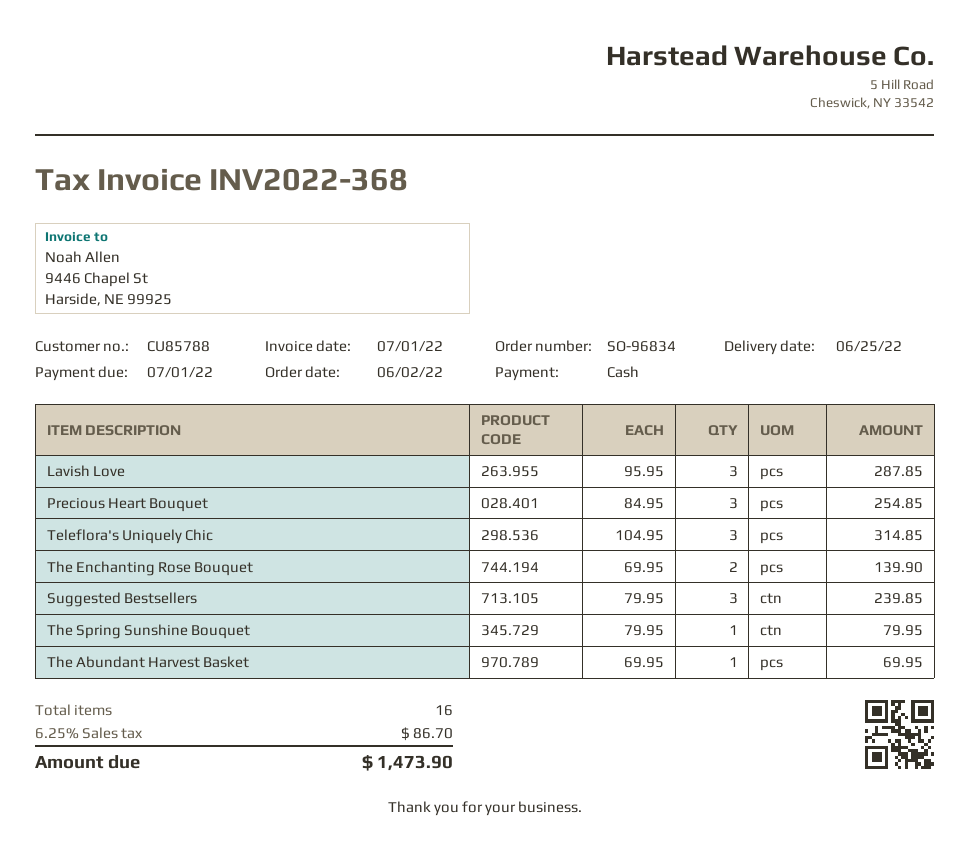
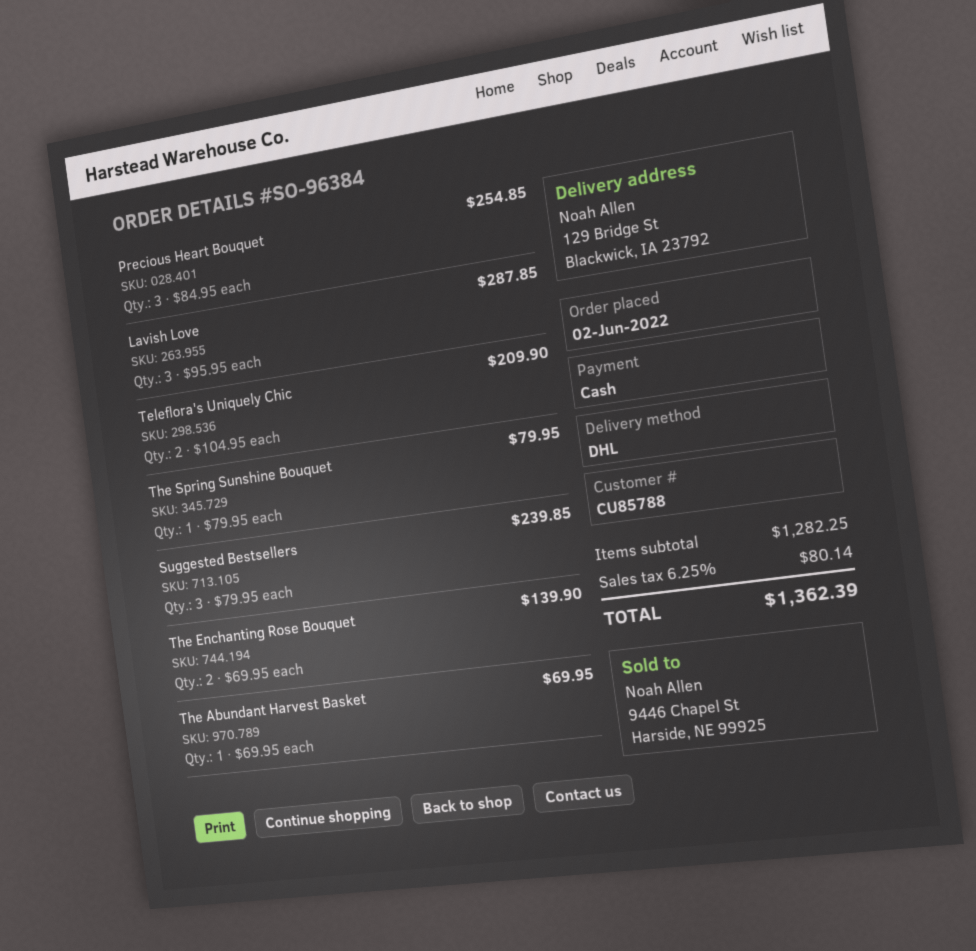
order number: SO-96834 -> SO-96384
Teleflora's Uniquely Chic: 3 x 104.95 = 314.85 -> 2 x 104.95 = 209.90
tax: 6.25% = 86.70 -> 6.25% = 80.14
total: 1473.90 -> 1362.39

